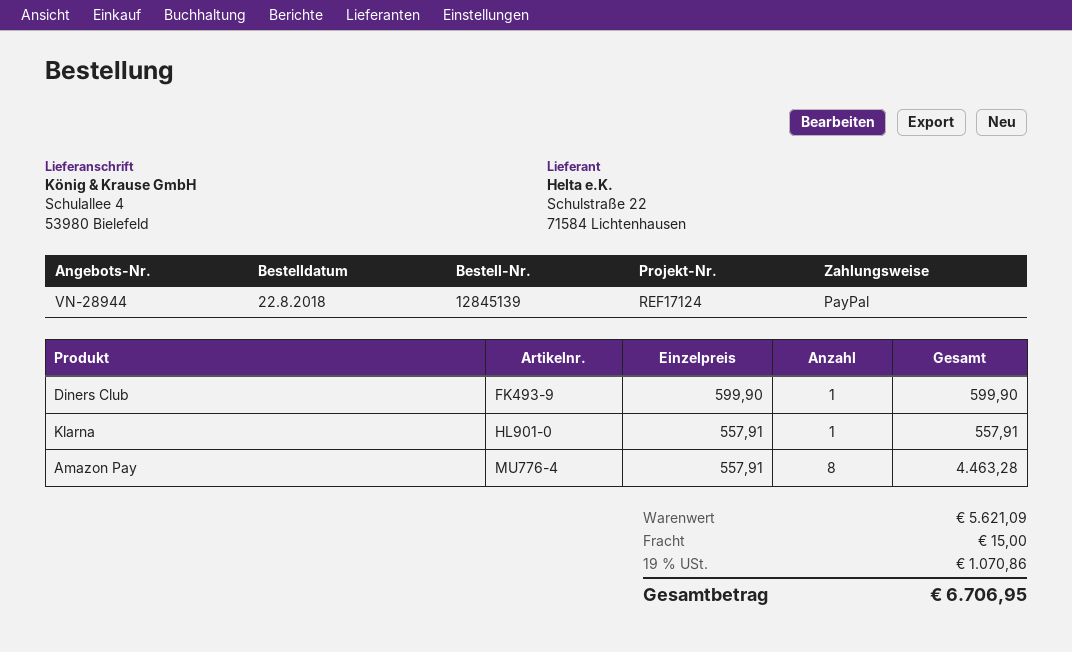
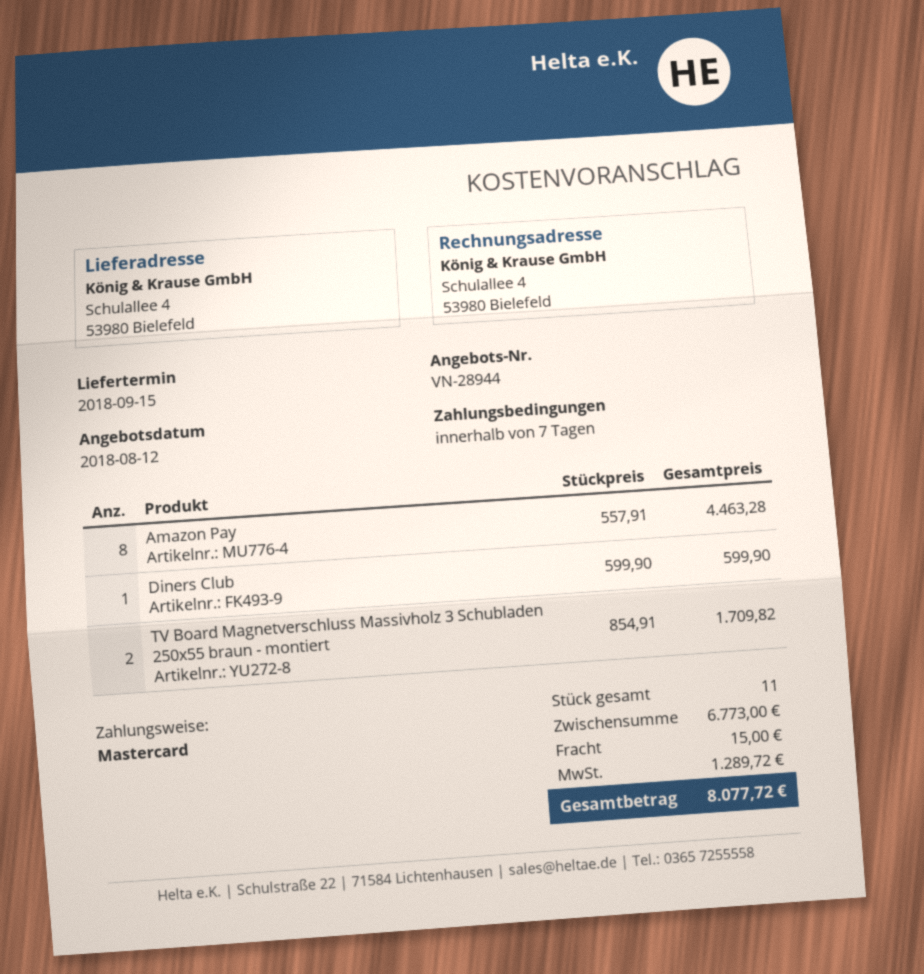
payment method: PayPal -> Mastercard
Klarna: 1 x 557.91 = 557.91 -> none
TV Board Magnetverschluss Massivholz 3 Schubladen 250x55 braun - montiert: none -> 2 x 854.91 = 1709.82
subtotal: 5621.09 -> 6773.00
tax: 1070.86 -> 1289.72
total: 6706.95 -> 8077.72

